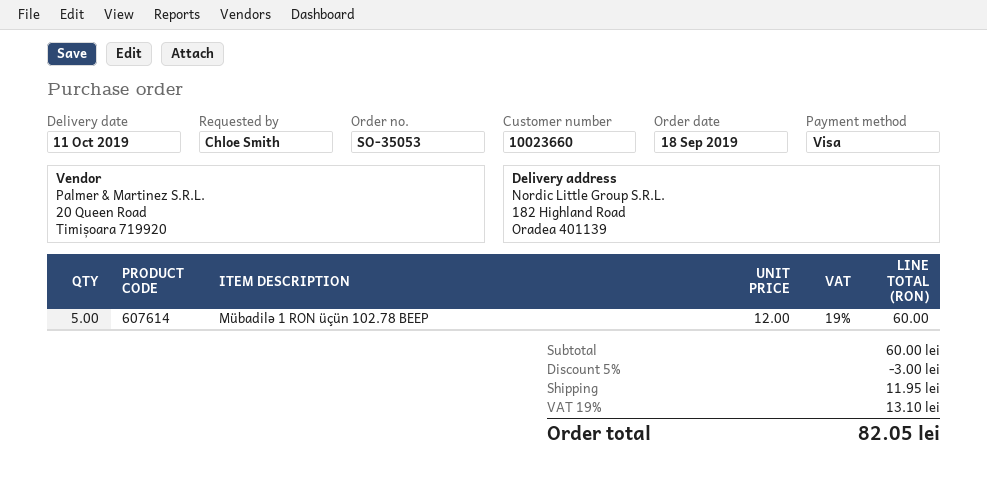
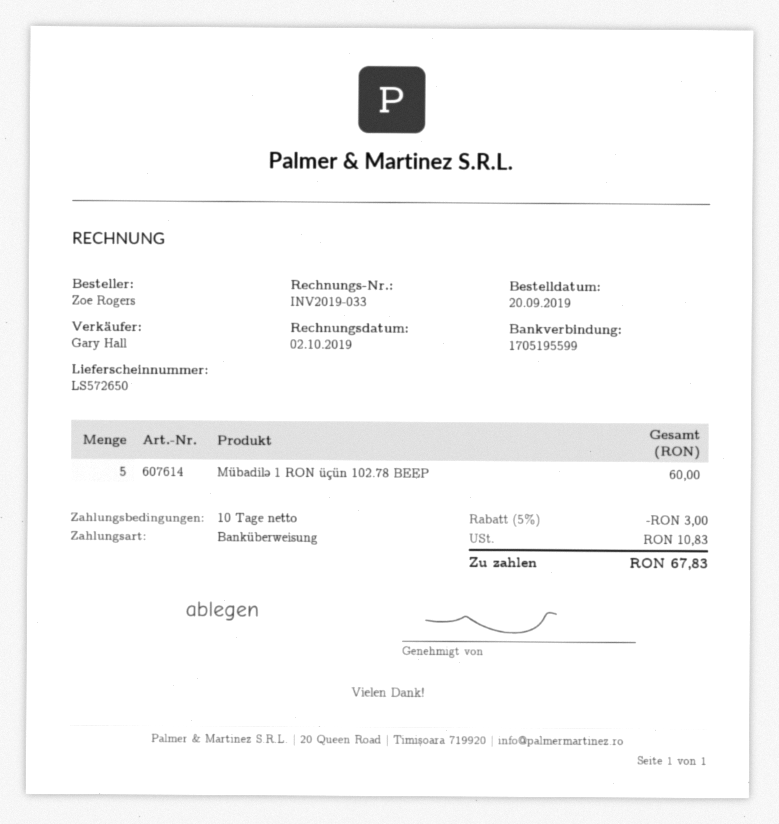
order date: 2019-09-18 -> 2019-09-20
ordered by: Chloe Smith -> Zoe Rogers
payment method: Visa -> bank transfer
shipping: 11.95 -> none
tax: 13.10 -> 10.83
total: 82.05 -> 67.83

